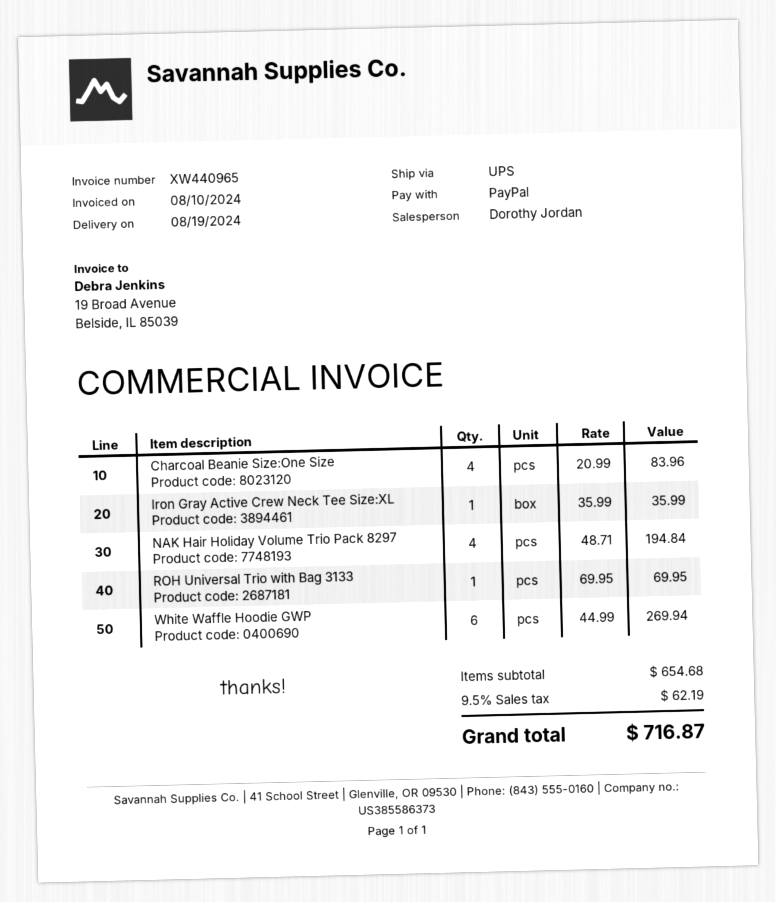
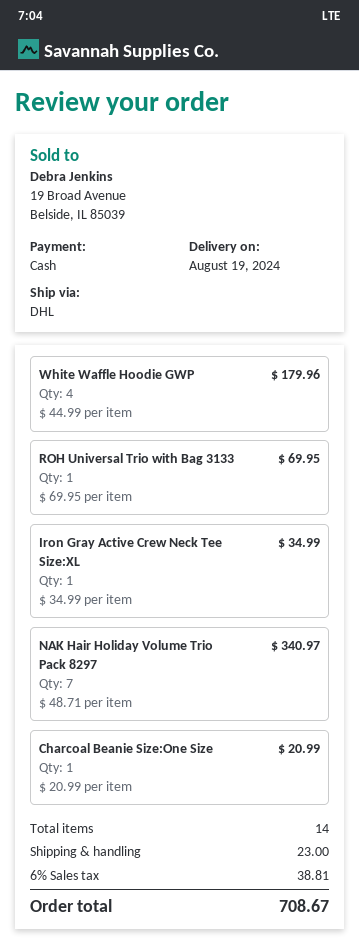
payment method: PayPal -> cash
shipping method: UPS -> DHL
Charcoal Beanie Size:One Size: 4 x 20.99 = 83.96 -> 1 x 20.99 = 20.99
Iron Gray Active Crew Neck Tee Size:XL: 1 x 35.99 = 35.99 -> 1 x 34.99 = 34.99
NAK Hair Holiday Volume Trio Pack 8297: 4 x 48.71 = 194.84 -> 7 x 48.71 = 340.97
White Waffle Hoodie GWP: 6 x 44.99 = 269.94 -> 4 x 44.99 = 179.96
shipping: none -> 23.00
tax: 9.5% = 62.19 -> 6% = 38.81
total: 716.87 -> 708.67

